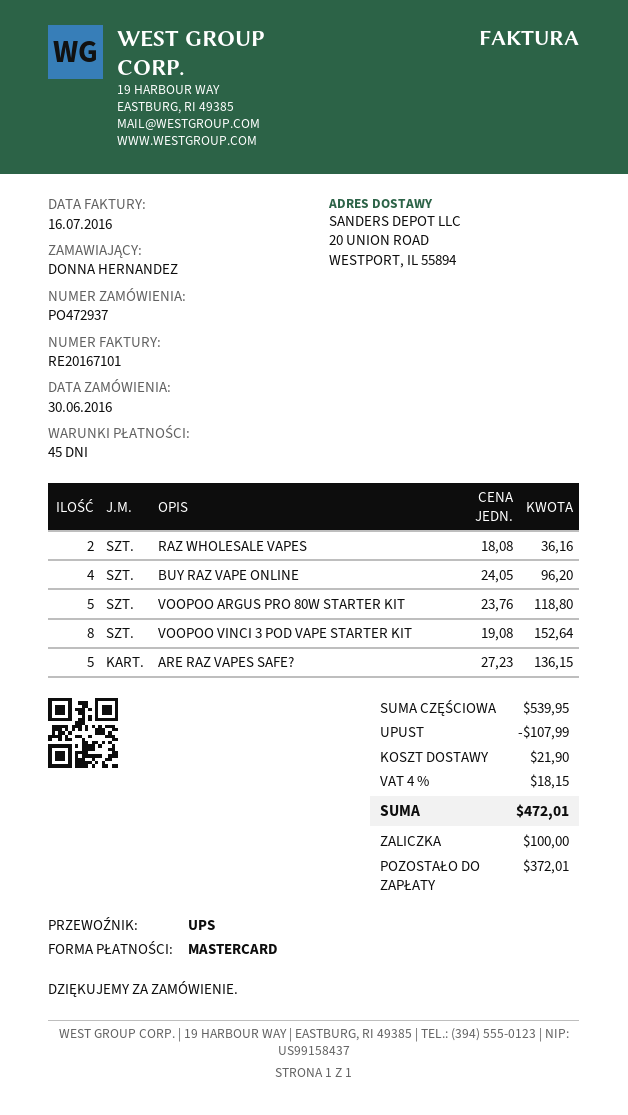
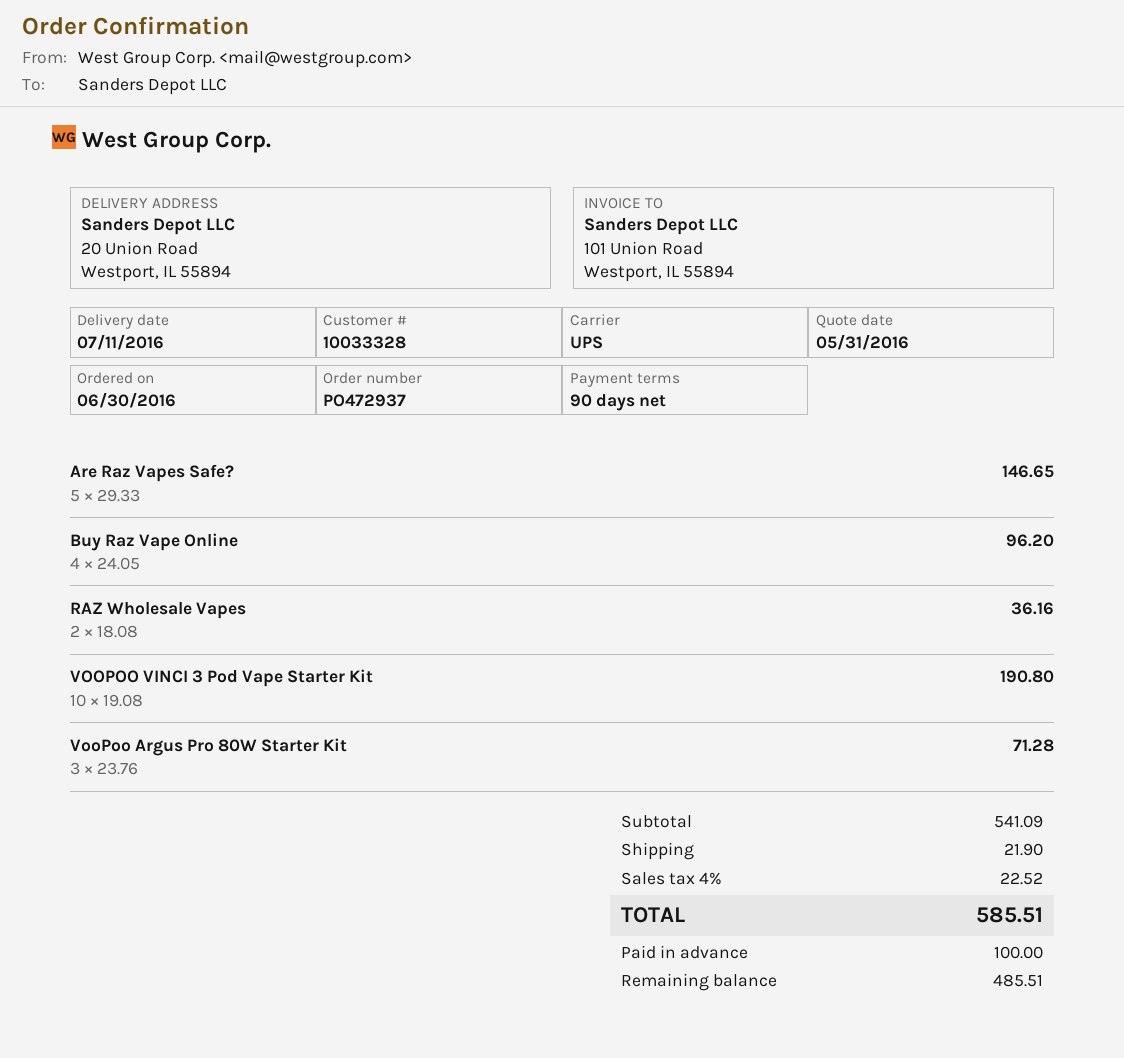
payment terms: 45 days -> 90 days
VOOPOO ARGUS PRO 80W STARTER KIT: 5 x 23.76 = 118.80 -> 3 x 23.76 = 71.28
VOOPOO VINCI 3 POD VAPE STARTER KIT: 8 x 19.08 = 152.64 -> 10 x 19.08 = 190.80
ARE RAZ VAPES SAFE?: 5 x 27.23 = 136.15 -> 5 x 29.33 = 146.65
subtotal: 539.95 -> 541.09
discount: 107.99 -> none
tax: 4% = 18.15 -> 4% = 22.52
total: 472.01 -> 585.51
balance: 372.01 -> 485.51

